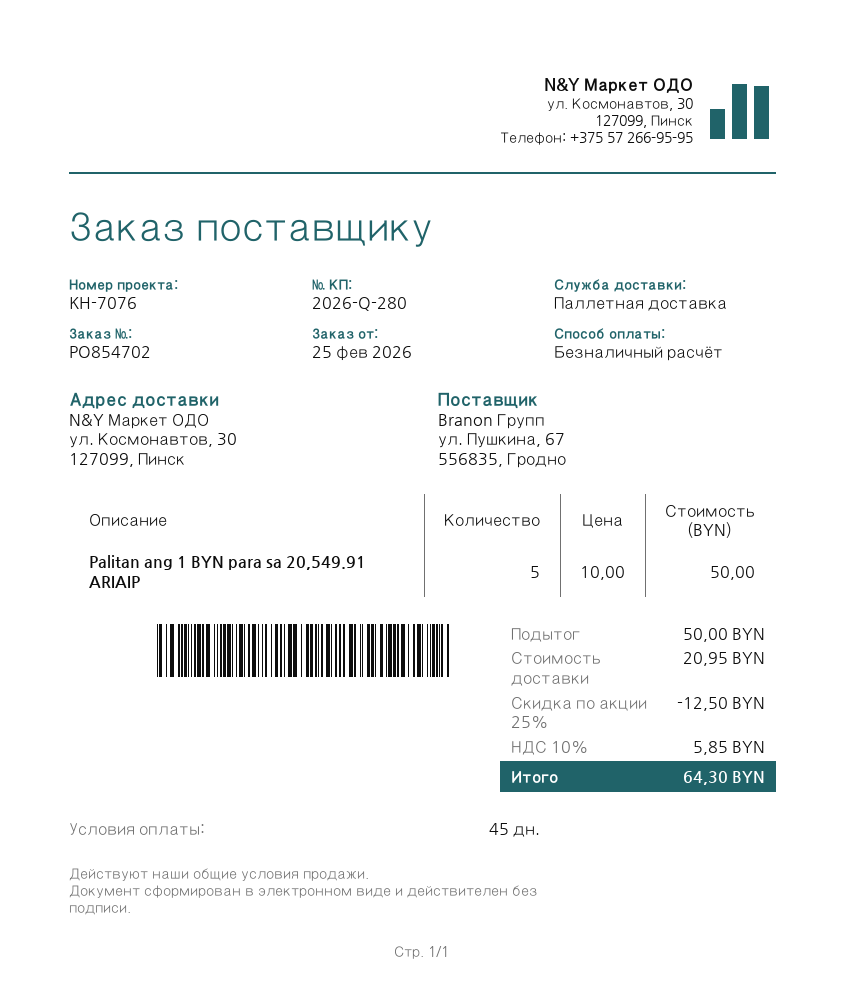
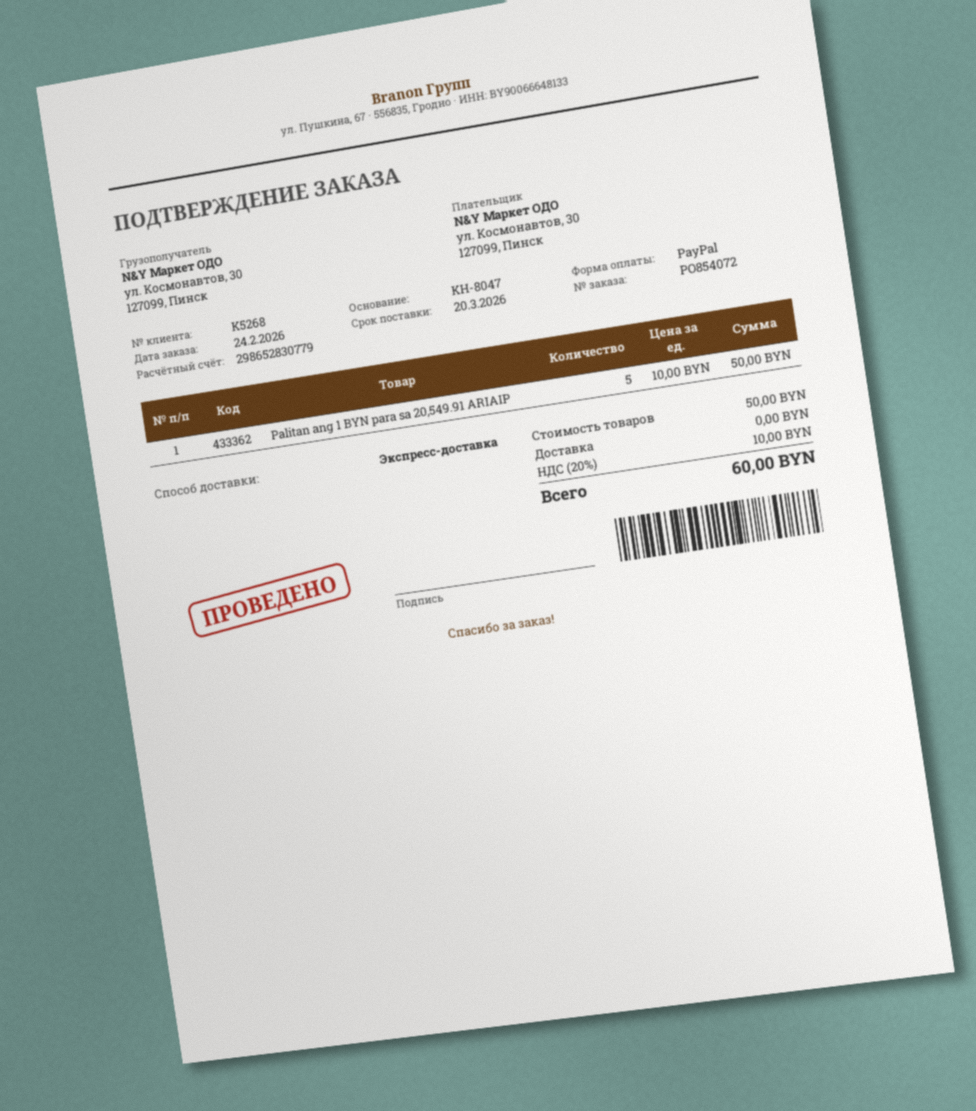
order number: PO854702 -> PO854072
order date: 2026-02-25 -> 2026-02-24
reference: KH-7076 -> KH-8047
payment method: bank transfer -> PayPal
shipping method: pallet freight -> express
discount: 25% = 12.50 -> none
shipping: 20.95 -> 0.00
tax: 10% = 5.85 -> 20% = 10.00
total: 64.30 -> 60.00

